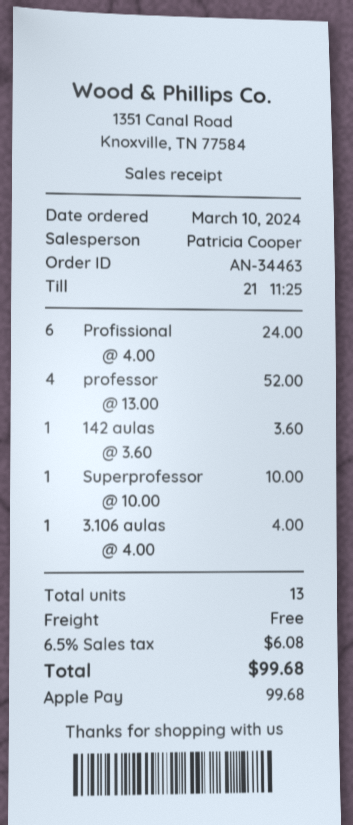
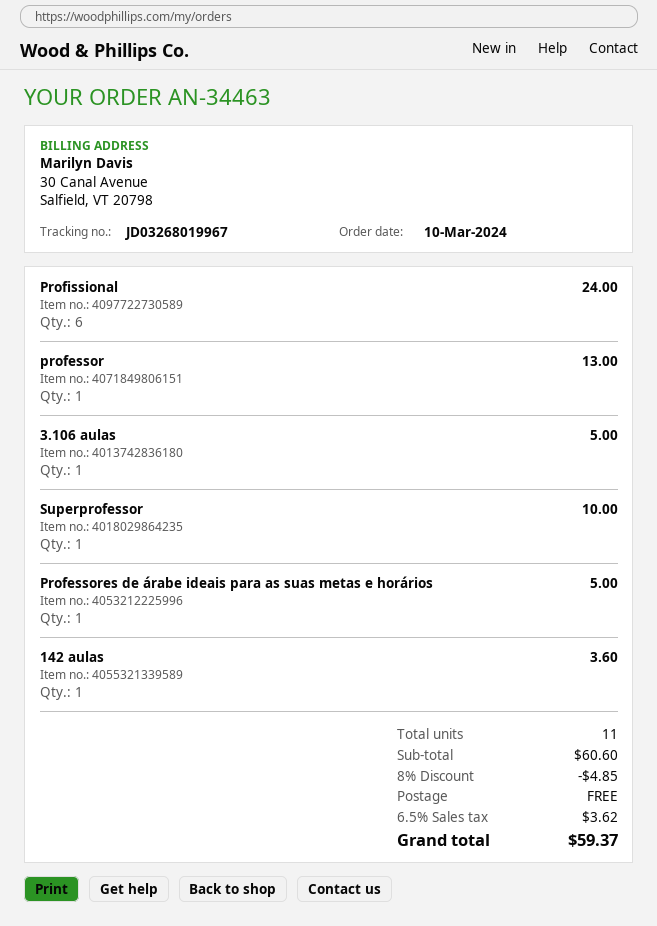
professor: 4 for 52.00 -> 1 for 13.00
3.106 aulas: 1 for 4.00 -> 1 for 5.00
Professores de árabe ideais para as suas metas e horários: none -> 1 for 5.00
total quantity: 13 -> 11
discount: none -> 8% = 4.85
tax: 6.5% = 6.08 -> 6.5% = 3.62
total: 99.68 -> 59.37

